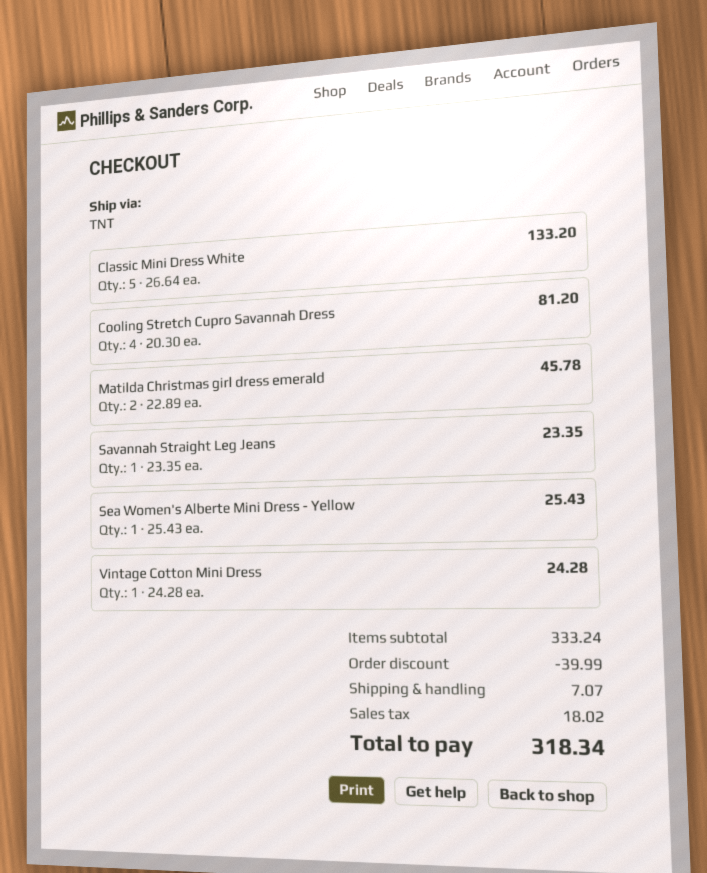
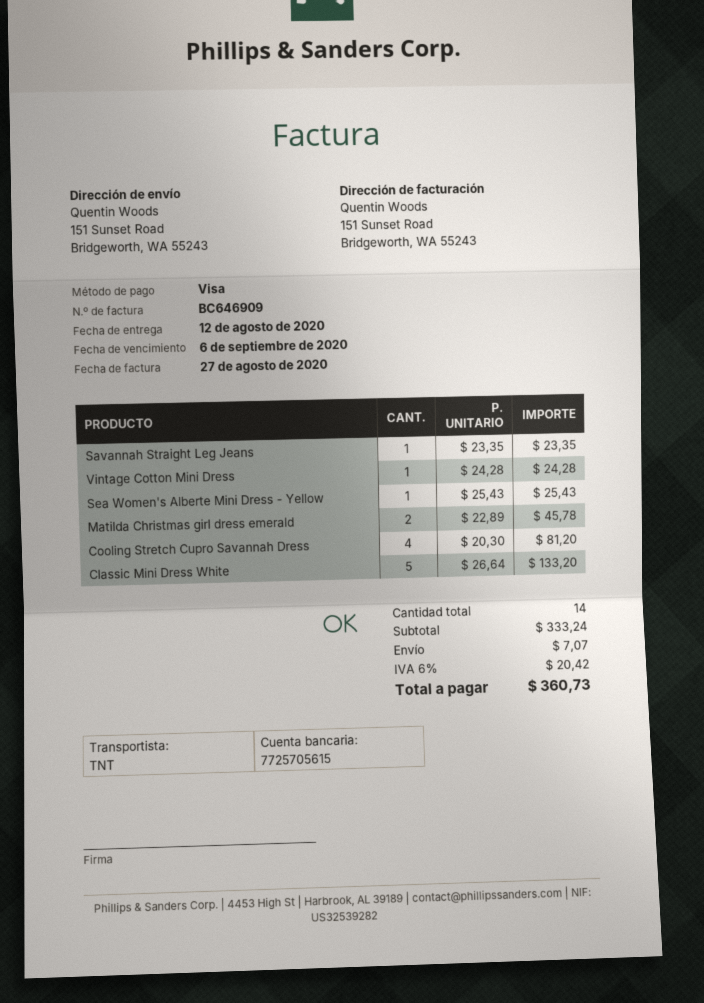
discount: 39.99 -> none
tax: 18.02 -> 20.42
total: 318.34 -> 360.73

